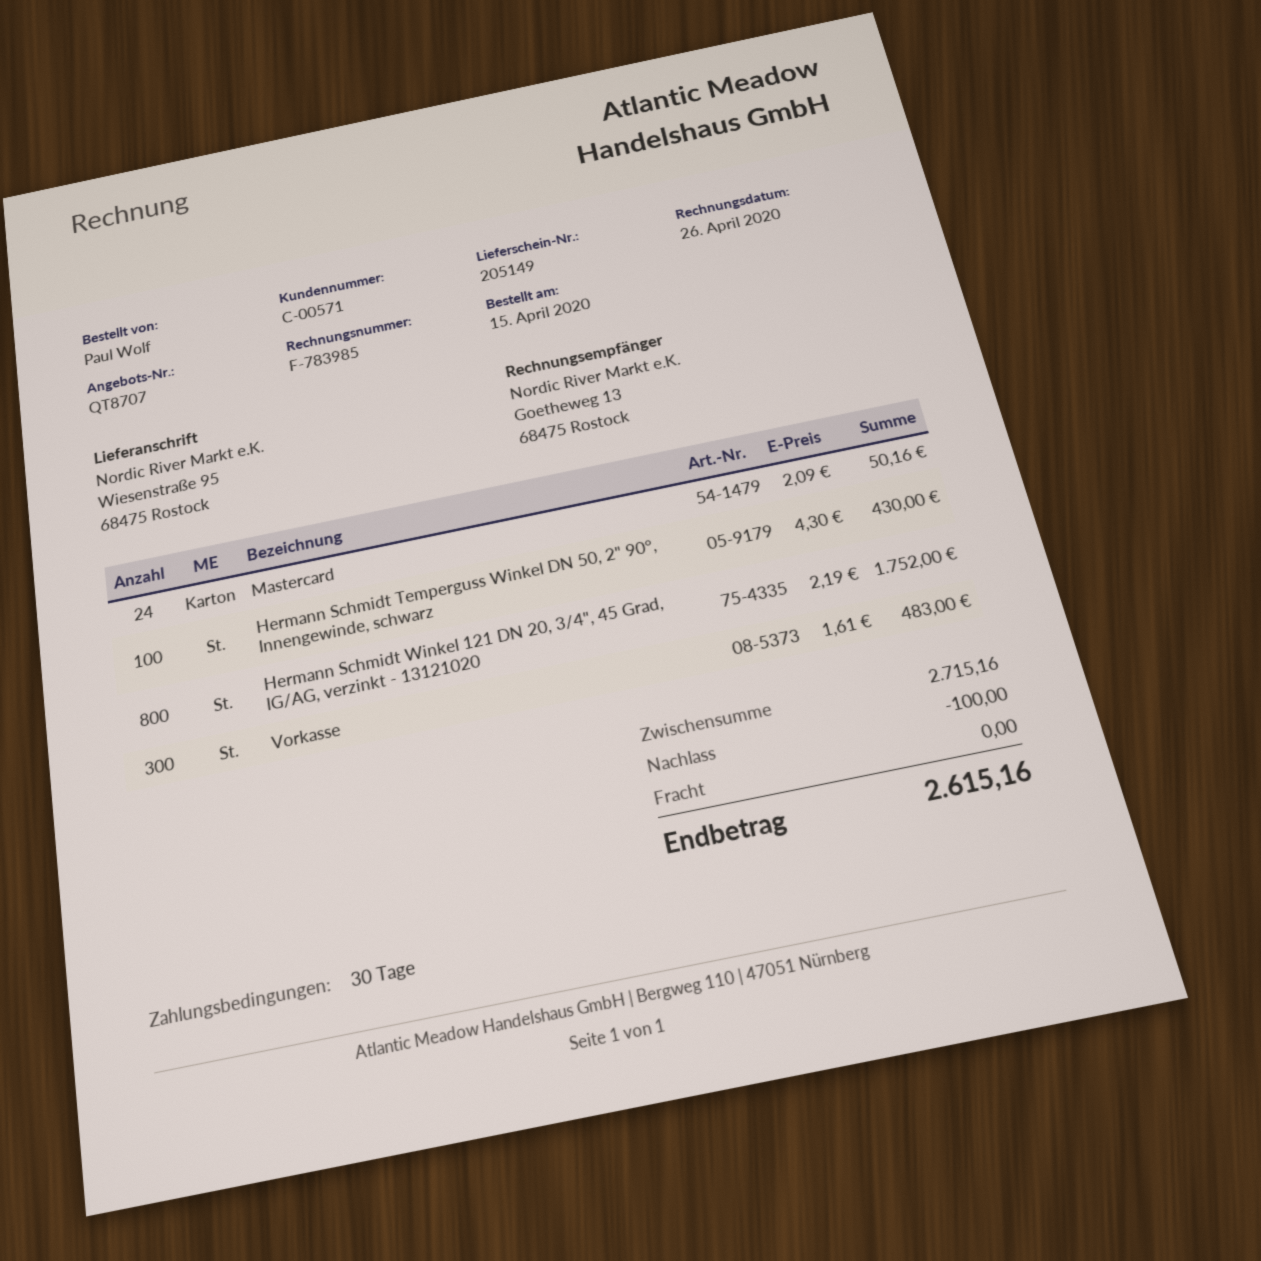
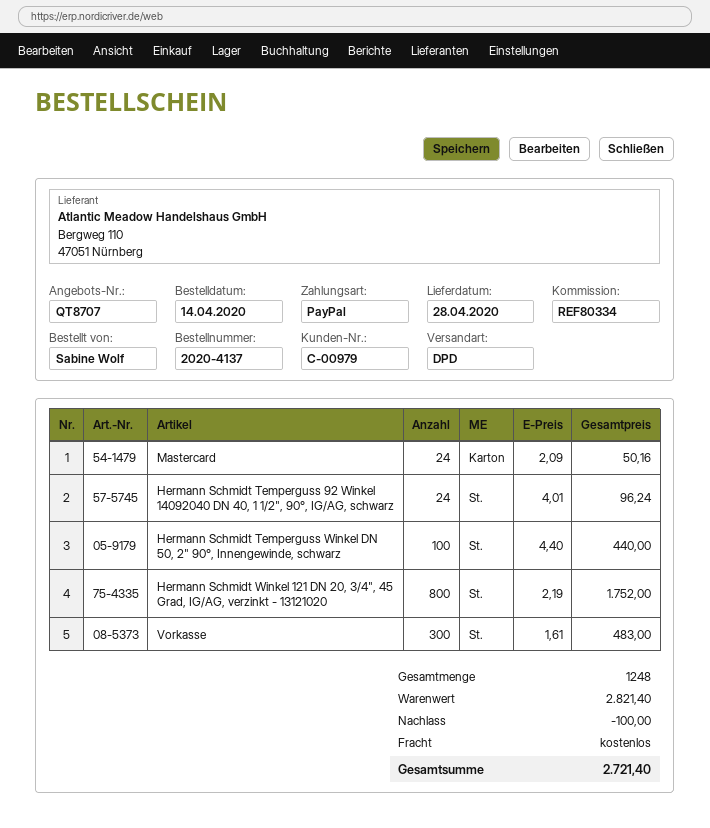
order date: 2020-04-15 -> 2020-04-14
customer number: C-00571 -> C-00979
ordered by: Paul Wolf -> Sabine Wolf
Hermann Schmidt Temperguss Winkel DN 50, 2" 90°, Innengewinde, schwarz: 100 x 4.30 = 430.00 -> 100 x 4.40 = 440.00
Hermann Schmidt Temperguss 92 Winkel 14092040 DN 40, 1 1/2", 90°, IG/AG, schwarz: none -> 24 x 4.01 = 96.24
subtotal: 2715.16 -> 2821.40
total: 2615.16 -> 2721.40

